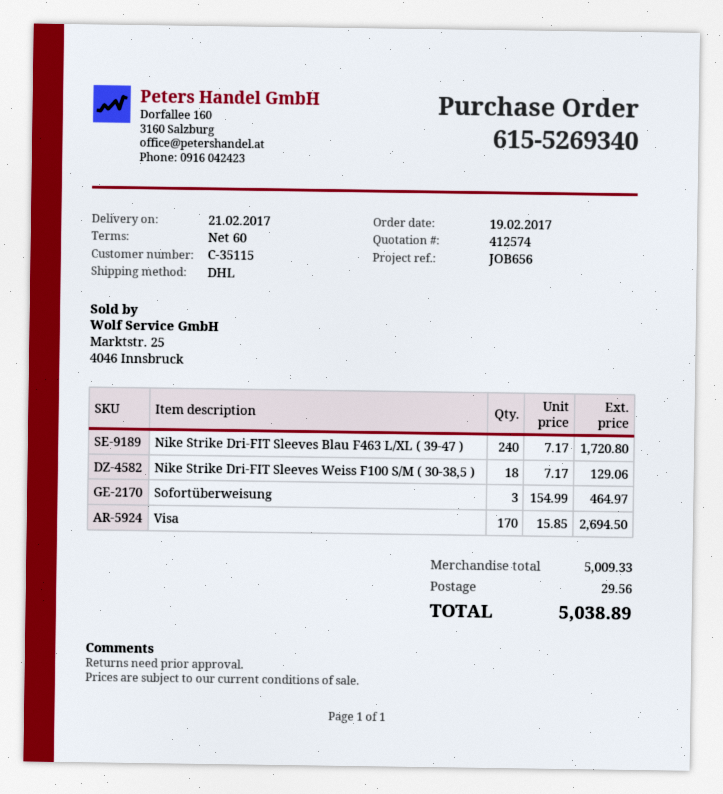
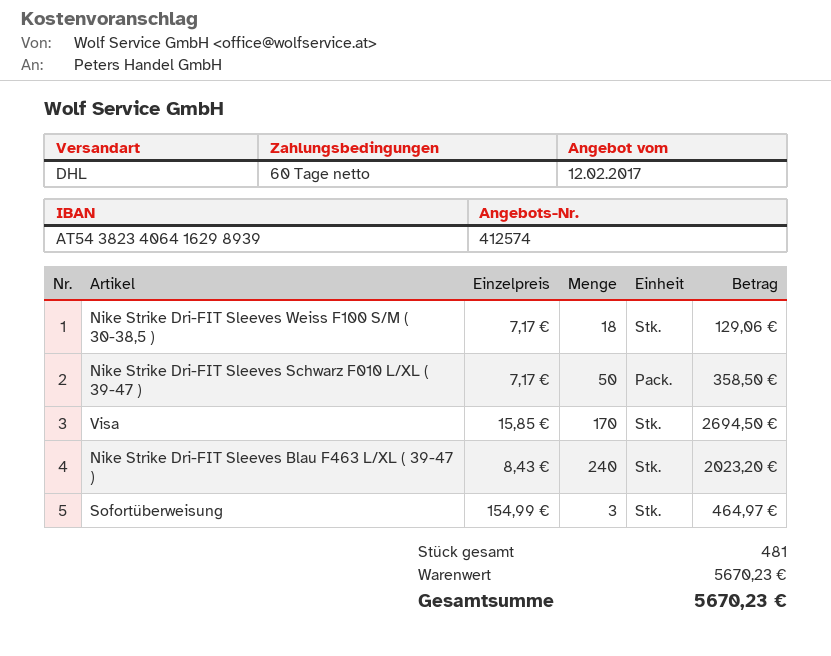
Nike Strike Dri-FIT Sleeves Blau F463 L/XL ( 39-47 ): 240 x 7.17 = 1720.80 -> 240 x 8.43 = 2023.20
Nike Strike Dri-FIT Sleeves Schwarz F010 L/XL ( 39-47 ): none -> 50 x 7.17 = 358.50
subtotal: 5009.33 -> 5670.23
shipping: 29.56 -> none
total: 5038.89 -> 5670.23

